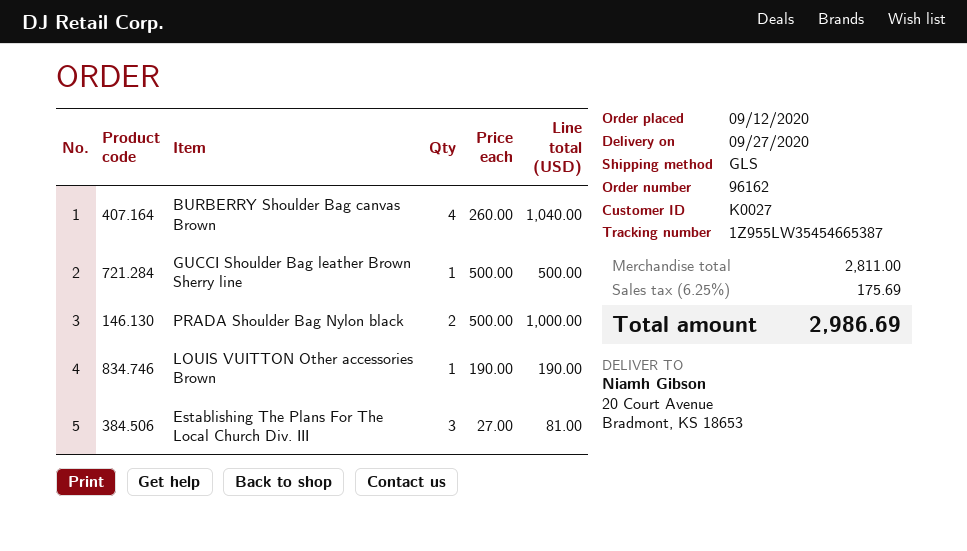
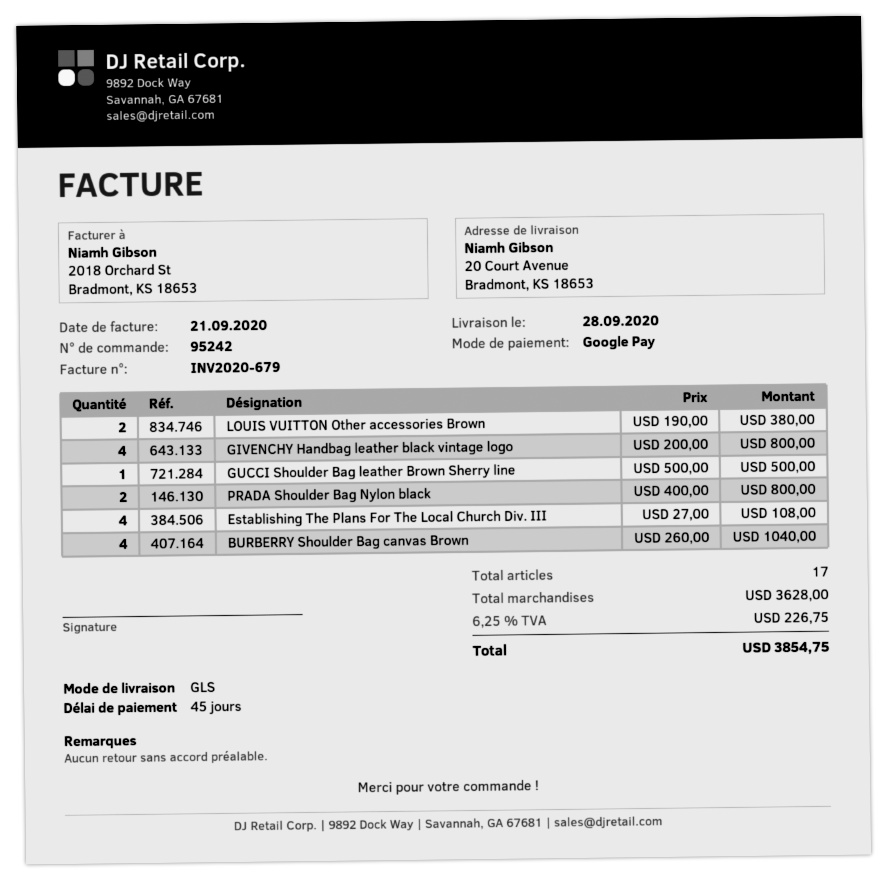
order number: 96162 -> 95242
delivery date: 2020-09-27 -> 2020-09-28
PRADA Shoulder Bag Nylon black: 2 x 500.00 = 1000.00 -> 2 x 400.00 = 800.00
LOUIS VUITTON Other accessories Brown: 1 x 190.00 = 190.00 -> 2 x 190.00 = 380.00
Establishing The Plans For The Local Church Div. III: 3 x 27.00 = 81.00 -> 4 x 27.00 = 108.00
GIVENCHY Handbag leather black vintage logo: none -> 4 x 200.00 = 800.00
subtotal: 2811.00 -> 3628.00
tax: 6.25% = 175.69 -> 6.25% = 226.75
total: 2986.69 -> 3854.75

